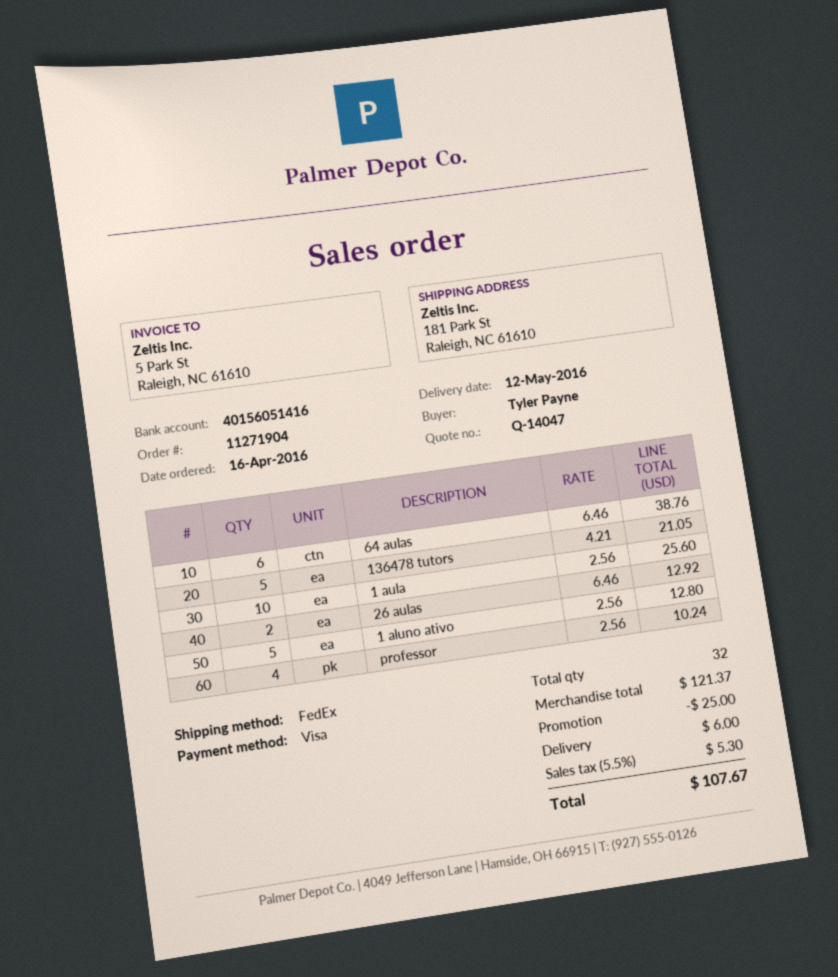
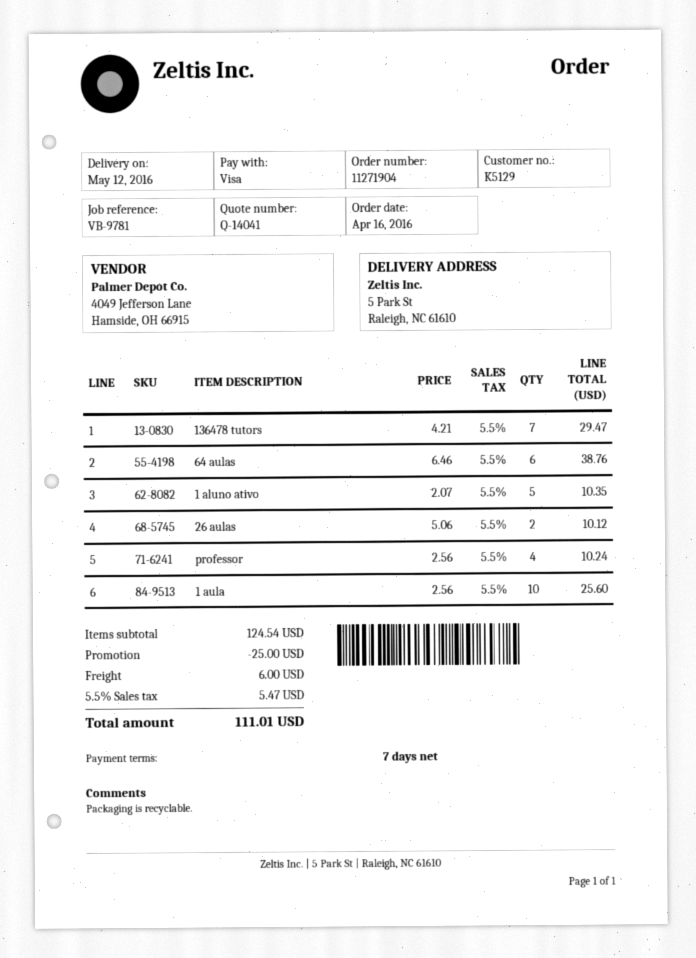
quote number: Q-14047 -> Q-14041
ship to: 181 Park St, Raleigh, NC 61610 -> 5 Park St, Raleigh, NC 61610
136478 tutors: 5 x 4.21 = 21.05 -> 7 x 4.21 = 29.47
26 aulas: 2 x 6.46 = 12.92 -> 2 x 5.06 = 10.12
1 aluno ativo: 5 x 2.56 = 12.80 -> 5 x 2.07 = 10.35
subtotal: 121.37 -> 124.54
tax: 5.5% = 5.30 -> 5.5% = 5.47
total: 107.67 -> 111.01

